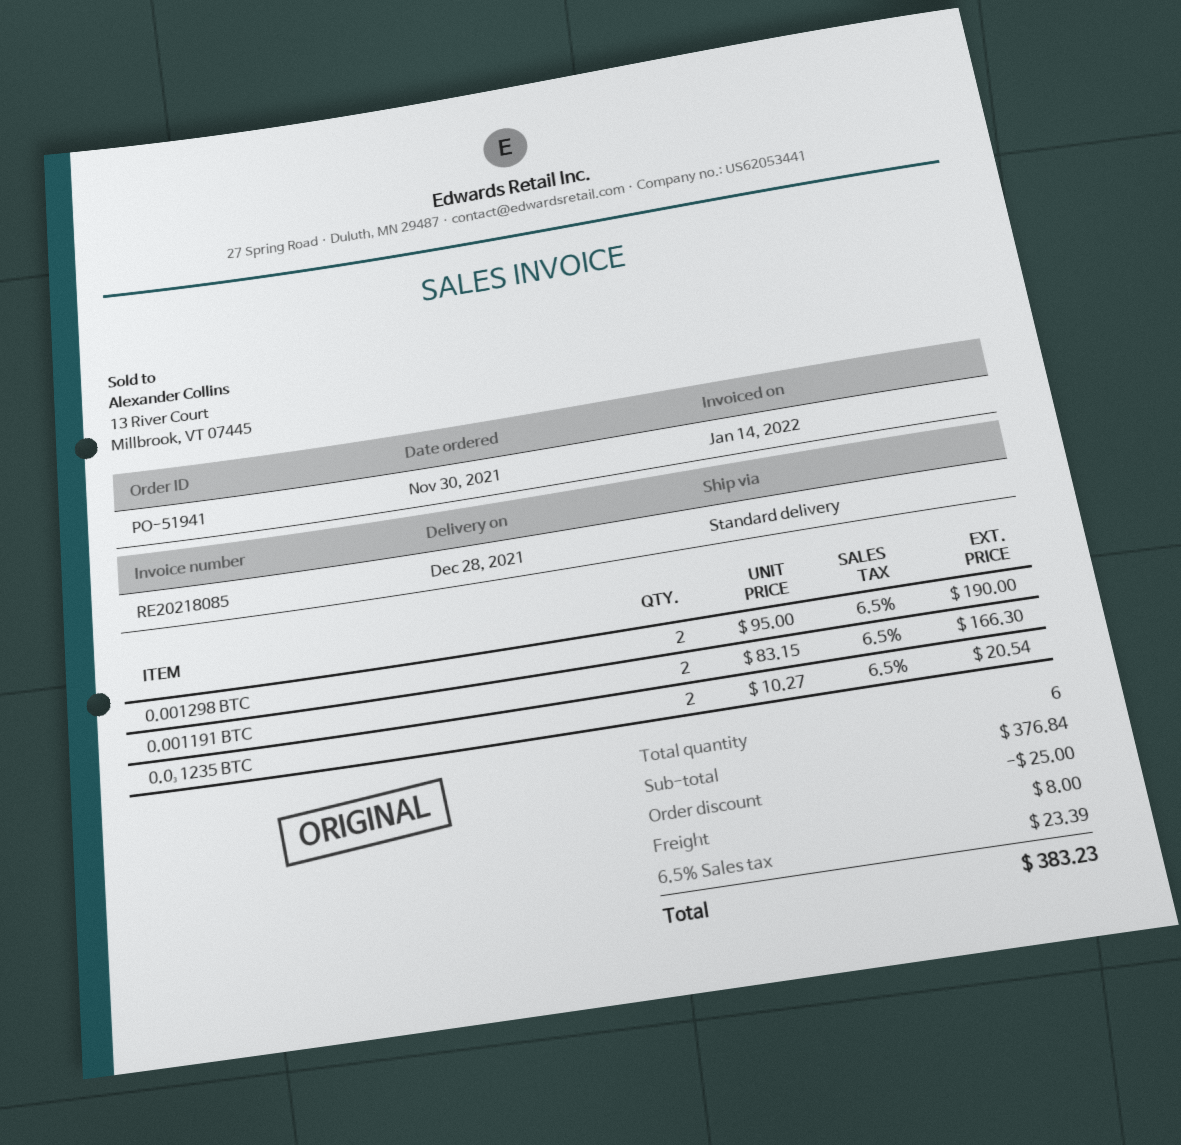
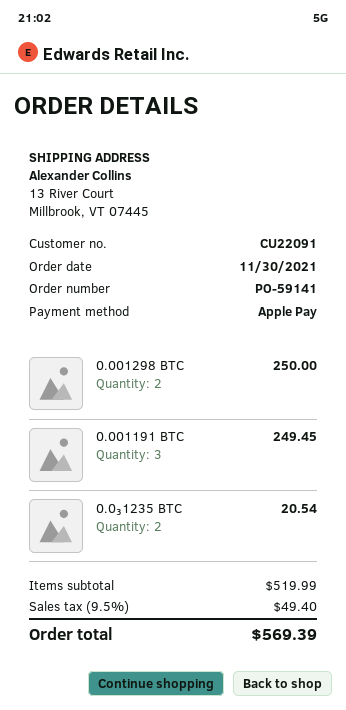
order number: PO-51941 -> PO-59141
0.001298 BTC: 2 for 190.00 -> 2 for 250.00
0.001191 BTC: 2 for 166.30 -> 3 for 249.45
subtotal: 376.84 -> 519.99
discount: 25.00 -> none
shipping: 8.00 -> none
tax: 6.5% = 23.39 -> 9.5% = 49.40
total: 383.23 -> 569.39

